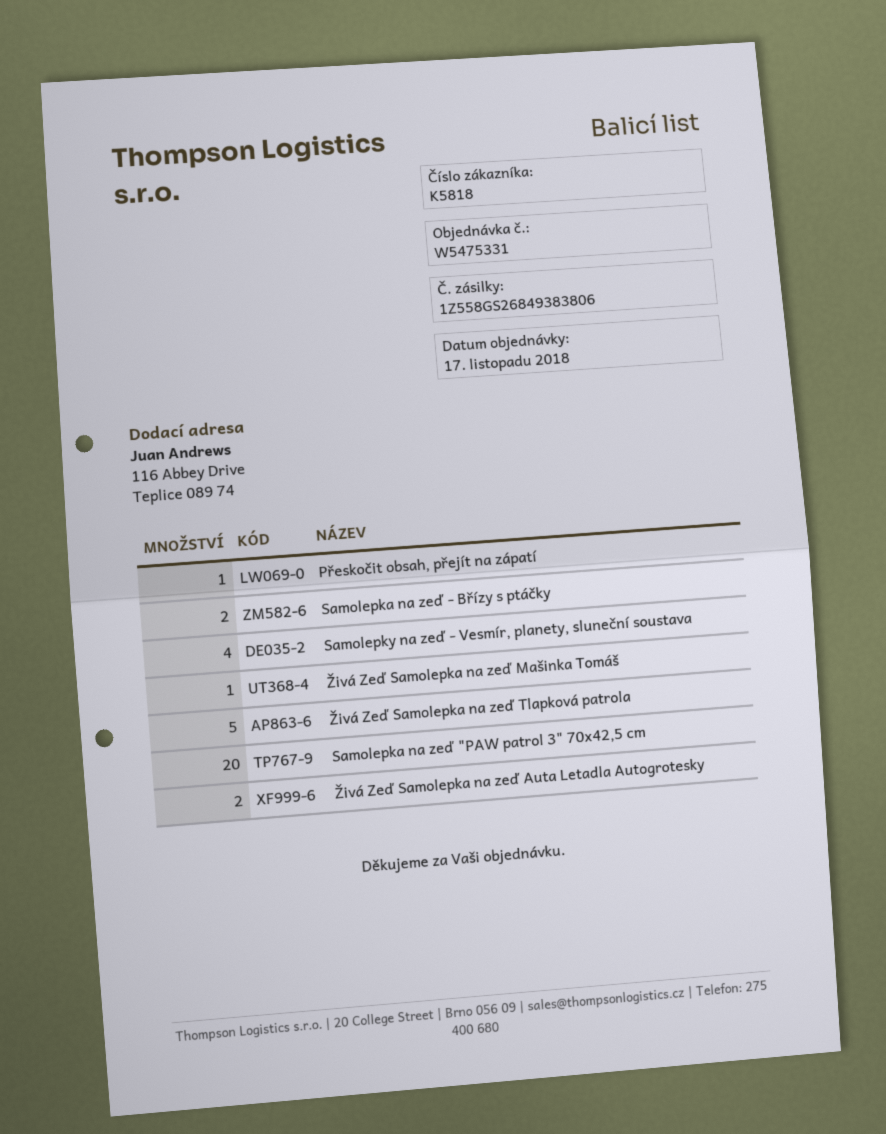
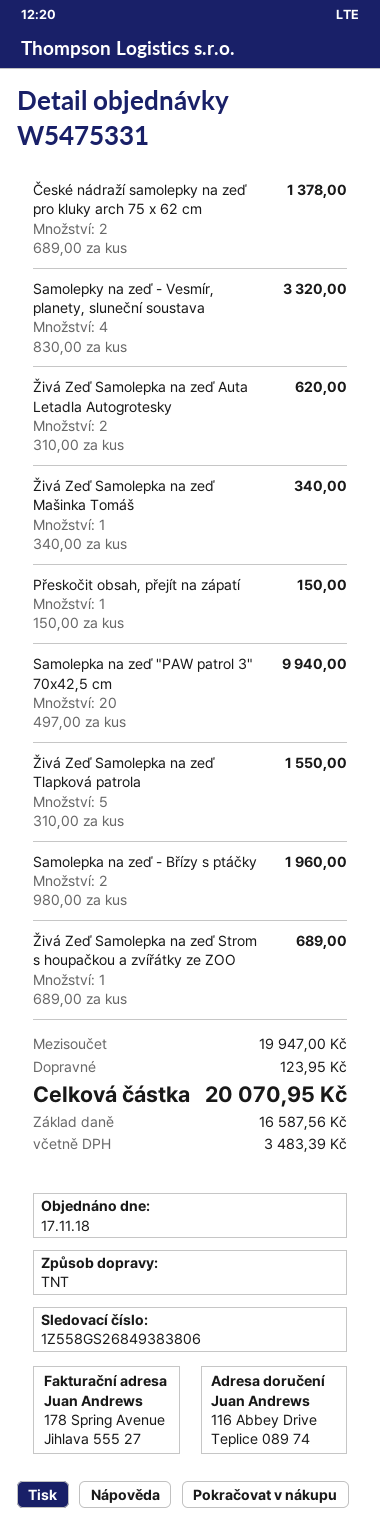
České nádraží samolepky na zeď pro kluky arch 75 x 62 cm: none -> 2
Živá Zeď Samolepka na zeď Strom s houpačkou a zvířátky ze ZOO: none -> 1

